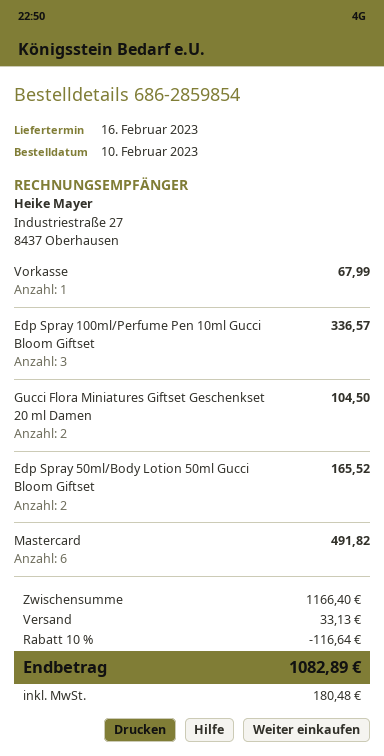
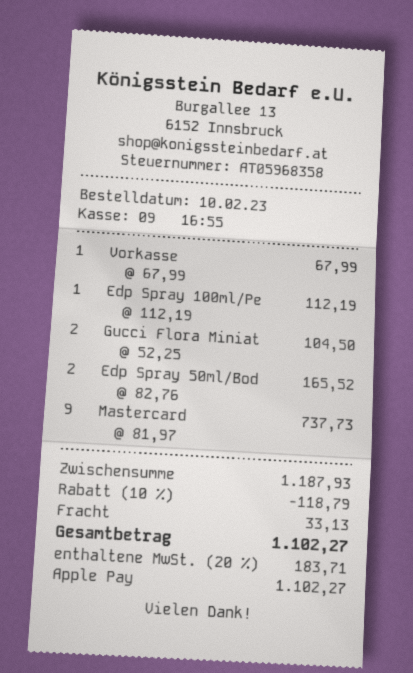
Edp Spray 100ml/Perfume Pen 10ml Gucci Bloom Giftset: 3 for 336.57 -> 1 for 112.19
Mastercard: 6 for 491.82 -> 9 for 737.73
subtotal: 1166.40 -> 1187.93
discount: 10% = 116.64 -> 10% = 118.79
tax: 180.48 -> 183.71
total: 1082.89 -> 1102.27

